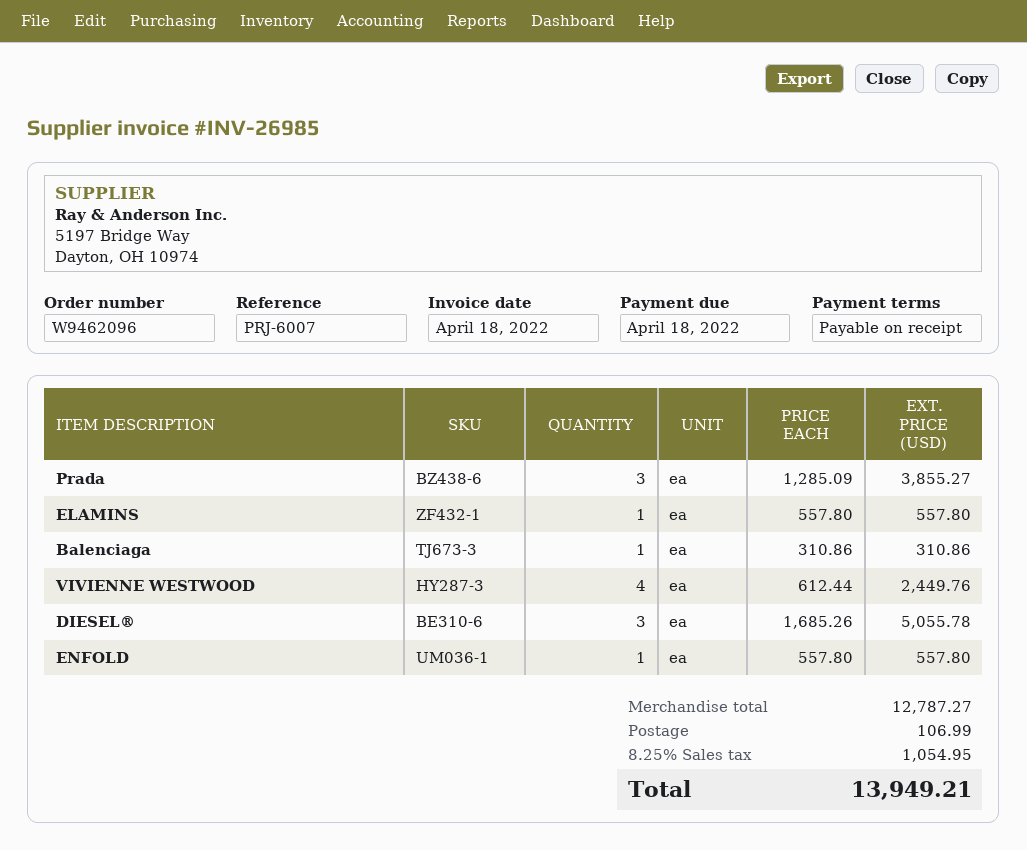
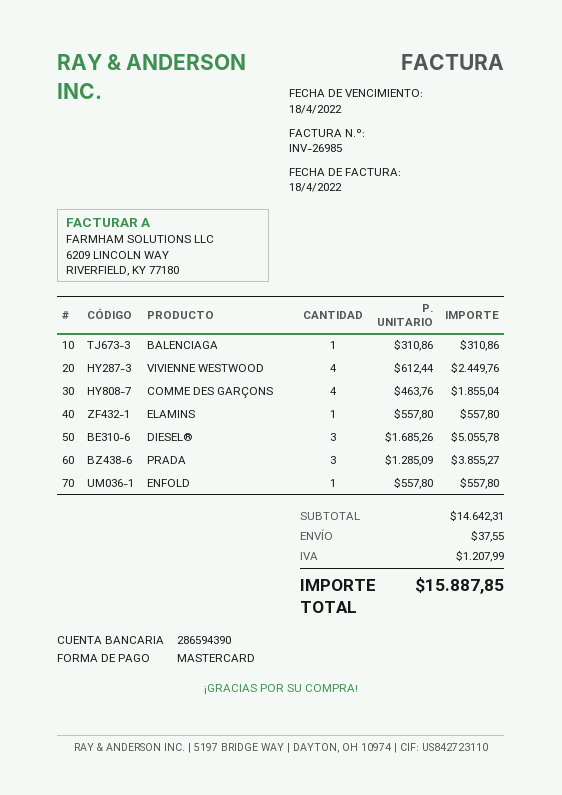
COMME DES GARÇONS: none -> 4 x 463.76 = 1855.04
subtotal: 12787.27 -> 14642.31
shipping: 106.99 -> 37.55
tax: 1054.95 -> 1207.99
total: 13949.21 -> 15887.85

